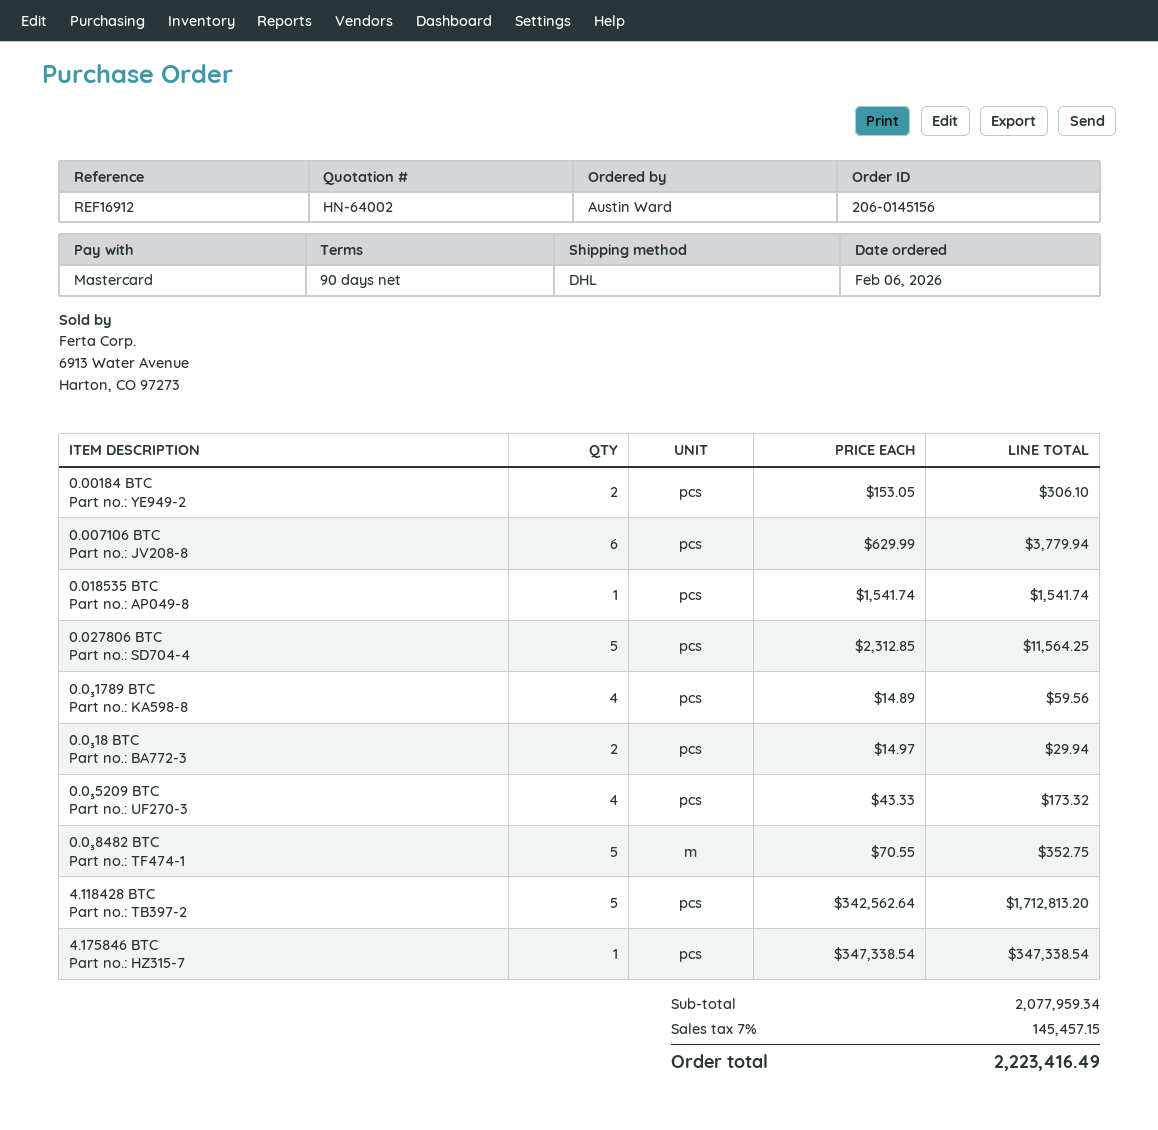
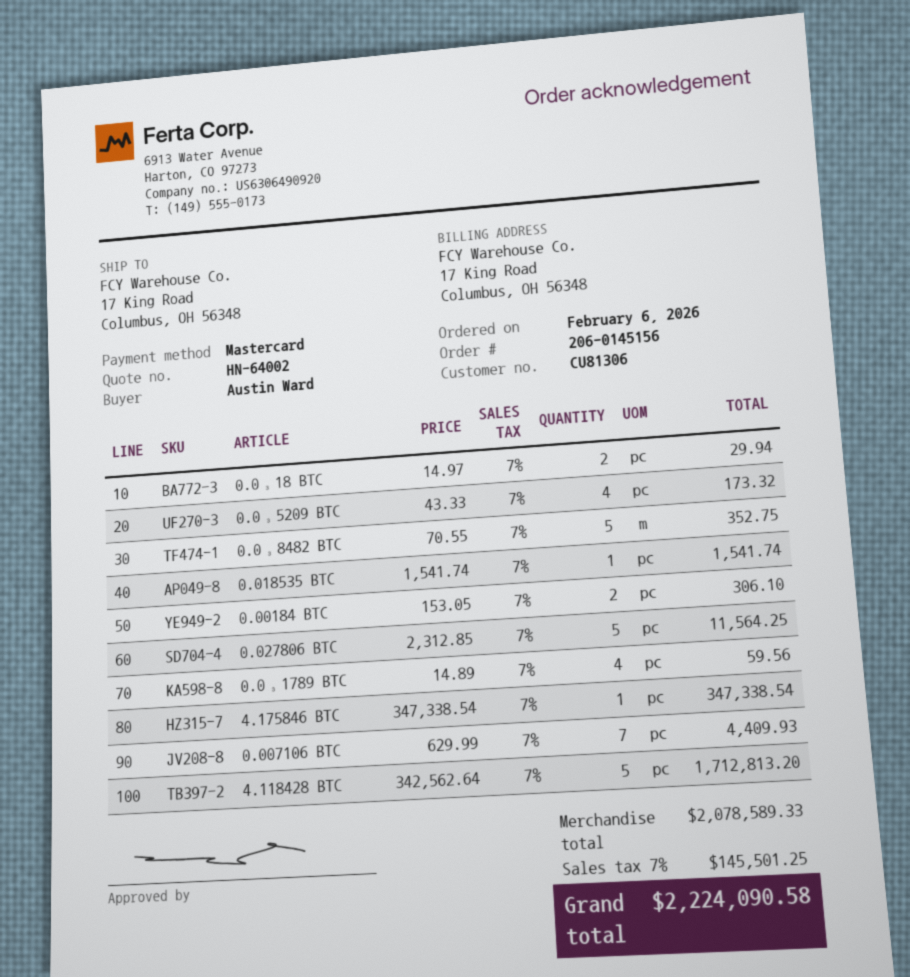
0.007106 BTC: 6 x 629.99 = 3779.94 -> 7 x 629.99 = 4409.93
subtotal: 2077959.34 -> 2078589.33
tax: 7% = 145457.15 -> 7% = 145501.25
total: 2223416.49 -> 2224090.58

